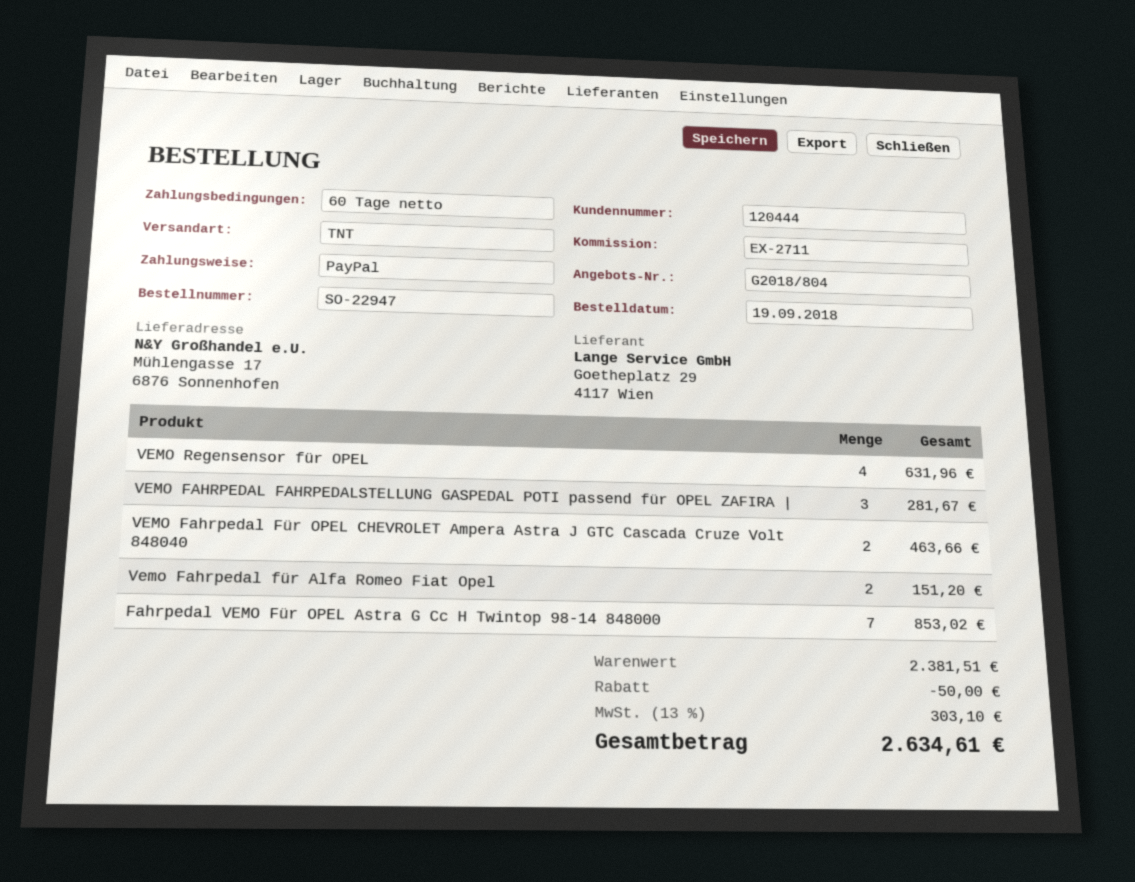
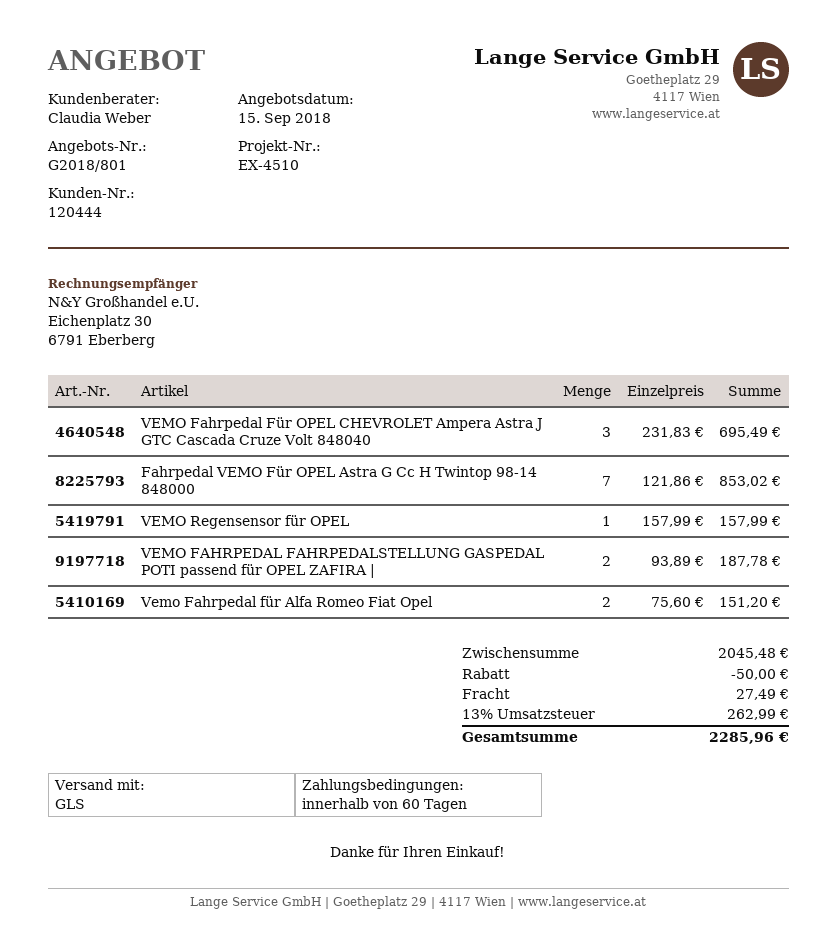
quote number: G2018/804 -> G2018/801
reference: EX-2711 -> EX-4510
shipping method: TNT -> GLS
VEMO Regensensor für OPEL: 4 for 631.96 -> 1 for 157.99
VEMO FAHRPEDAL FAHRPEDALSTELLUNG GASPEDAL POTI passend für OPEL ZAFIRA |: 3 for 281.67 -> 2 for 187.78
VEMO Fahrpedal Für OPEL CHEVROLET Ampera Astra J GTC Cascada Cruze Volt 848040: 2 for 463.66 -> 3 for 695.49
subtotal: 2381.51 -> 2045.48
shipping: none -> 27.49
tax: 13% = 303.10 -> 13% = 262.99
total: 2634.61 -> 2285.96

